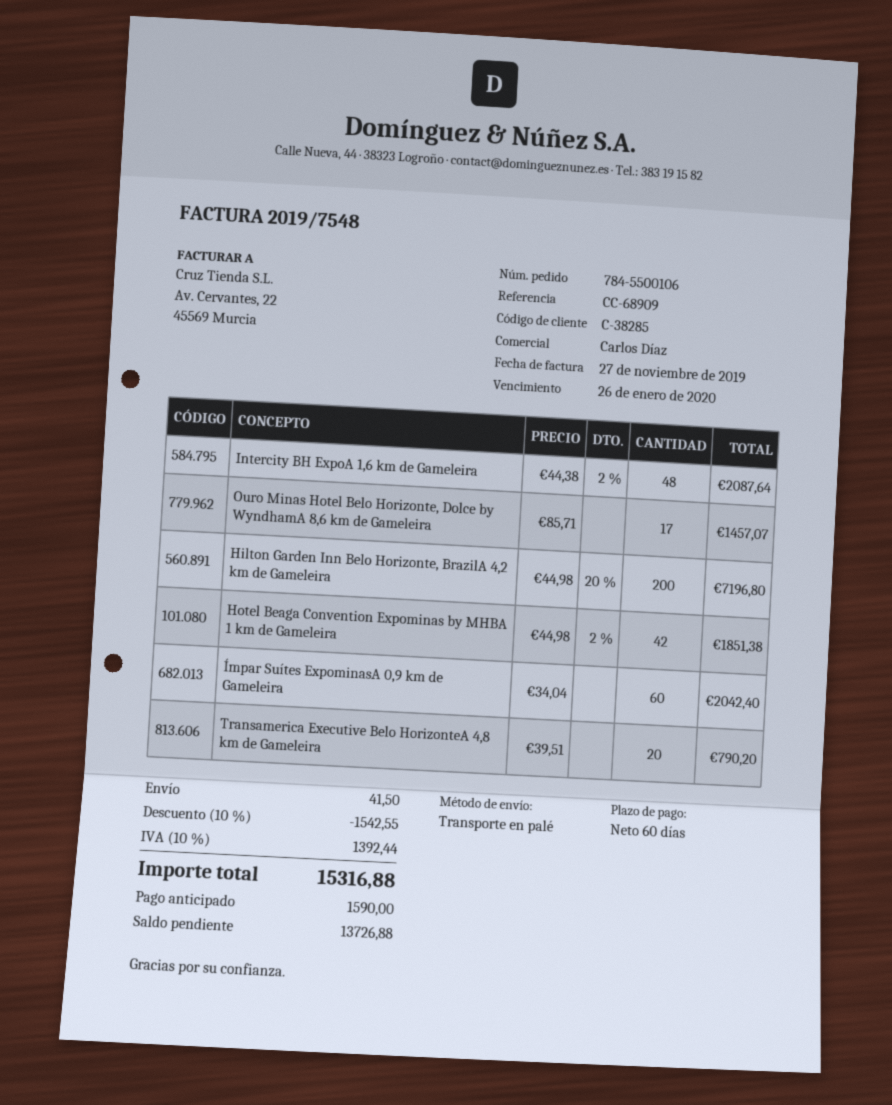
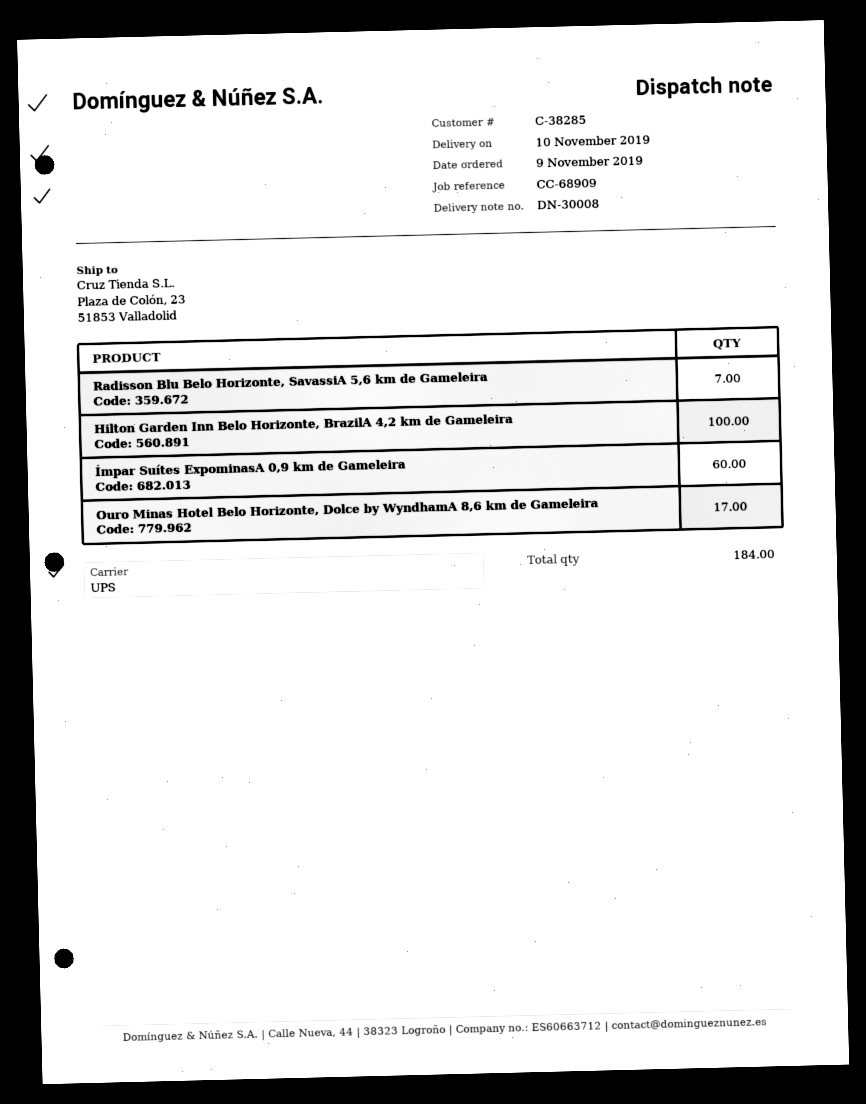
shipping method: pallet freight -> UPS
Intercity BH ExpoA 1,6 km de Gameleira: 48 -> none
Hilton Garden Inn Belo Horizonte, BrazilA 4,2 km de Gameleira: 200 -> 100
Hotel Beaga Convention Expominas by MHBA 1 km de Gameleira: 42 -> none
Transamerica Executive Belo HorizonteA 4,8 km de Gameleira: 20 -> none
Radisson Blu Belo Horizonte, SavassiA 5,6 km de Gameleira: none -> 7

